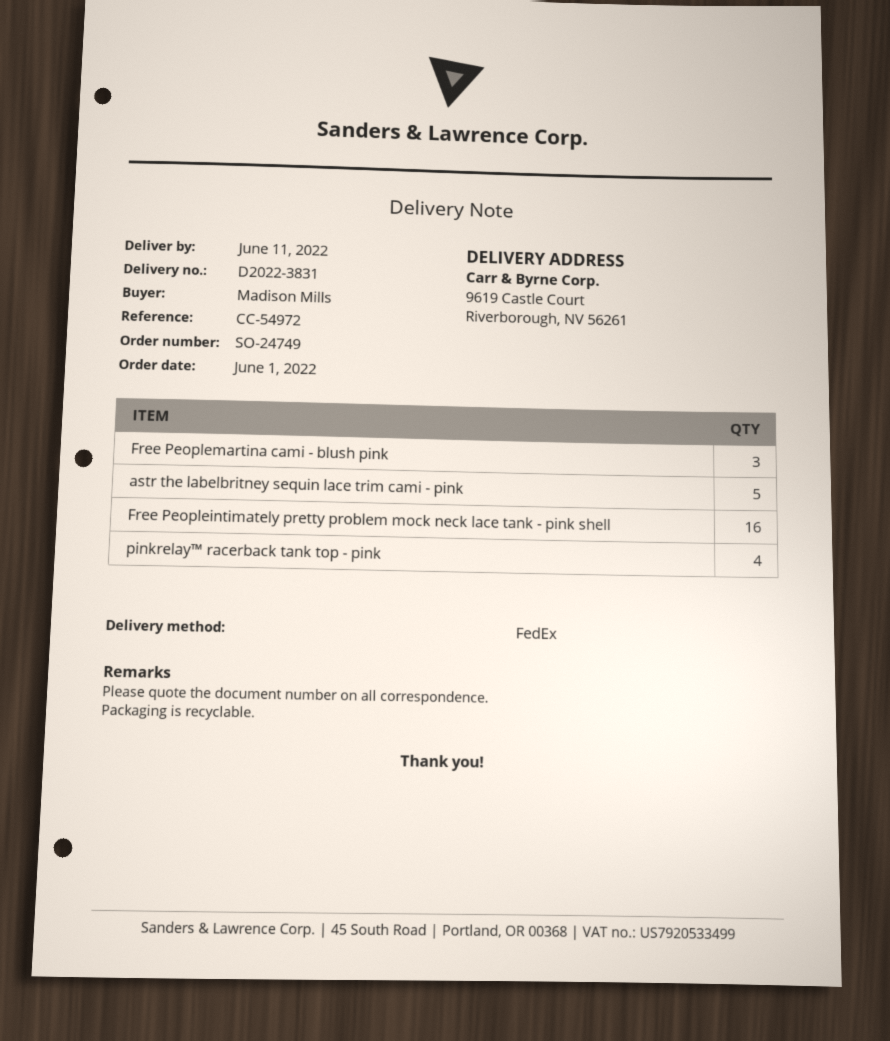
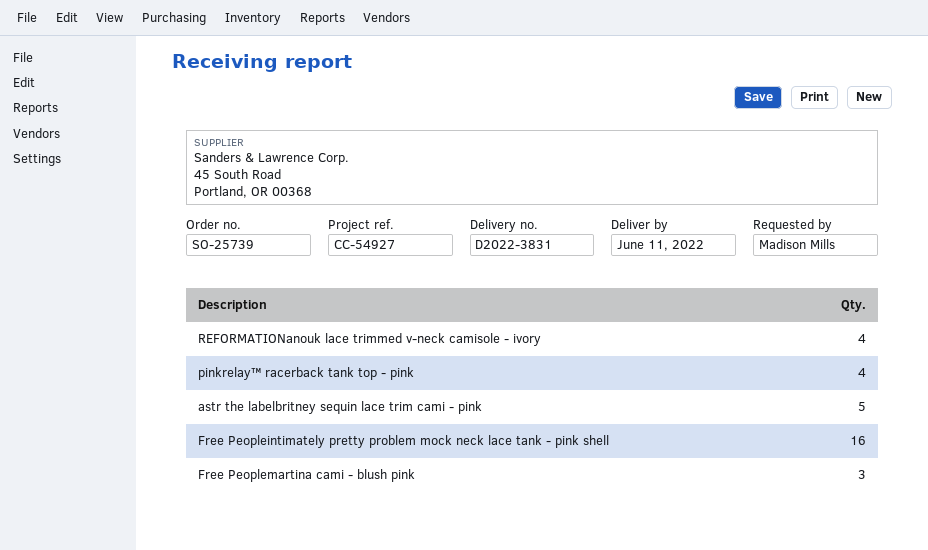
order number: SO-24749 -> SO-25739
reference: CC-54972 -> CC-54927
REFORMATIONanouk lace trimmed v-neck camisole - ivory: none -> 4

